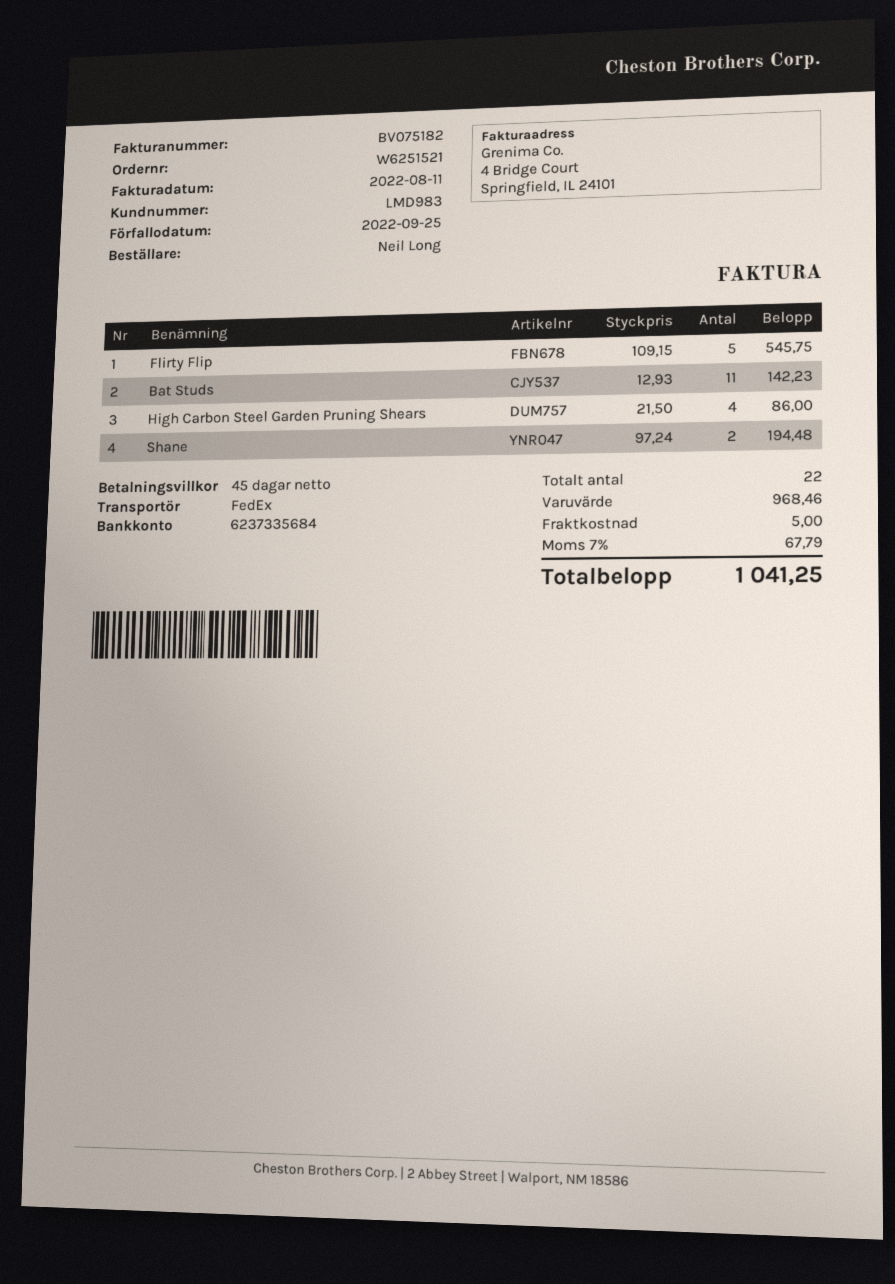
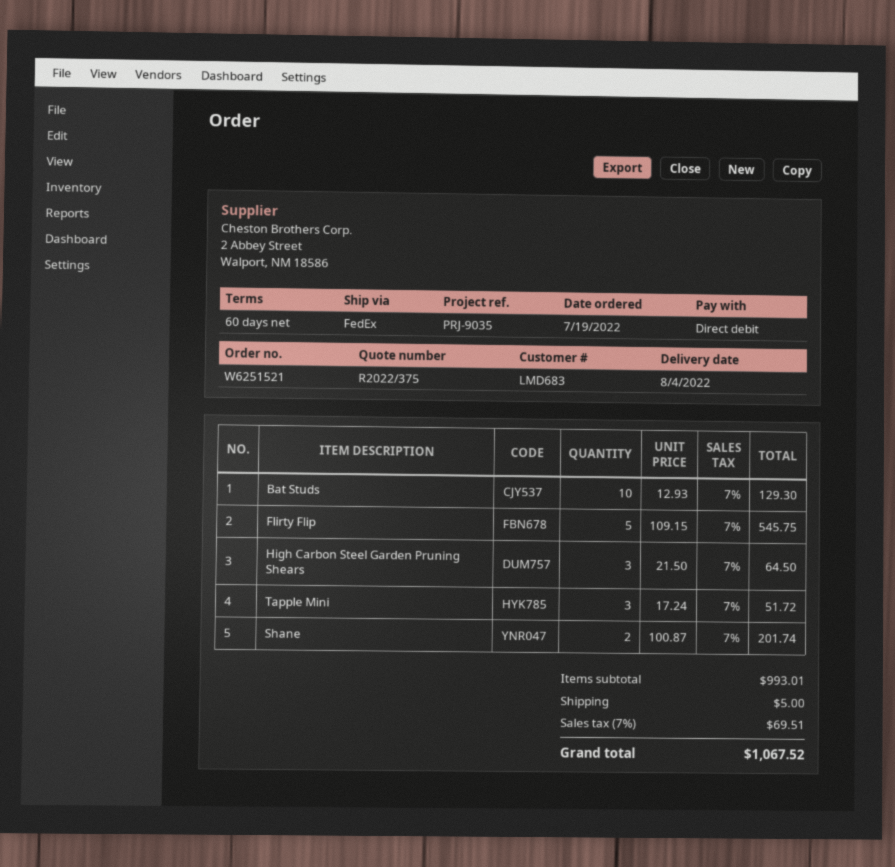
payment terms: 45 days -> 60 days
customer number: LMD983 -> LMD683
Bat Studs: 11 x 12.93 = 142.23 -> 10 x 12.93 = 129.30
High Carbon Steel Garden Pruning Shears: 4 x 21.50 = 86.00 -> 3 x 21.50 = 64.50
Shane: 2 x 97.24 = 194.48 -> 2 x 100.87 = 201.74
Tapple Mini: none -> 3 x 17.24 = 51.72
subtotal: 968.46 -> 993.01
tax: 7% = 67.79 -> 7% = 69.51
total: 1041.25 -> 1067.52

